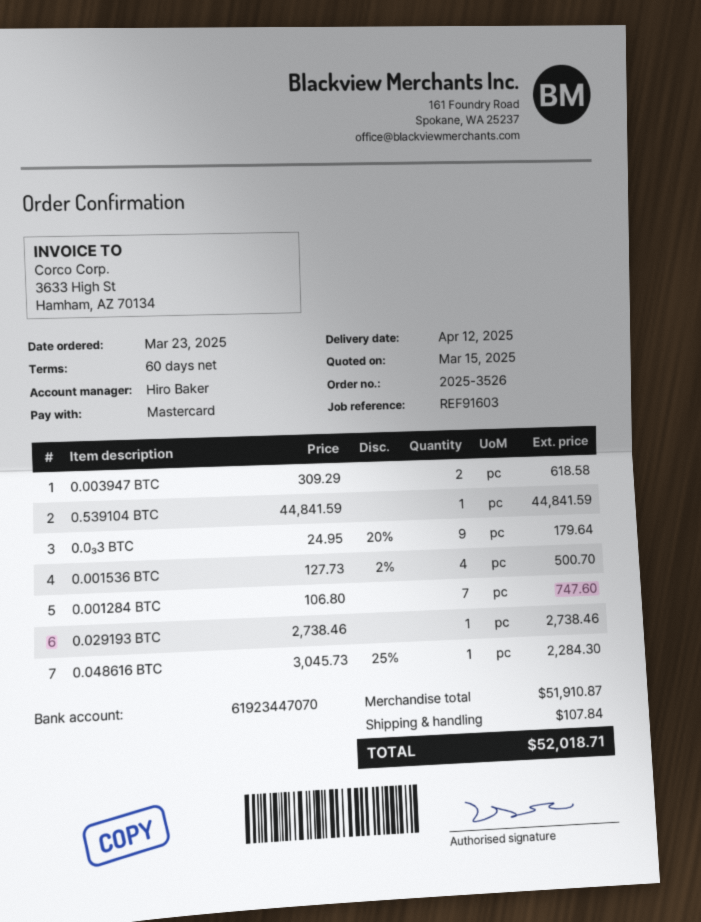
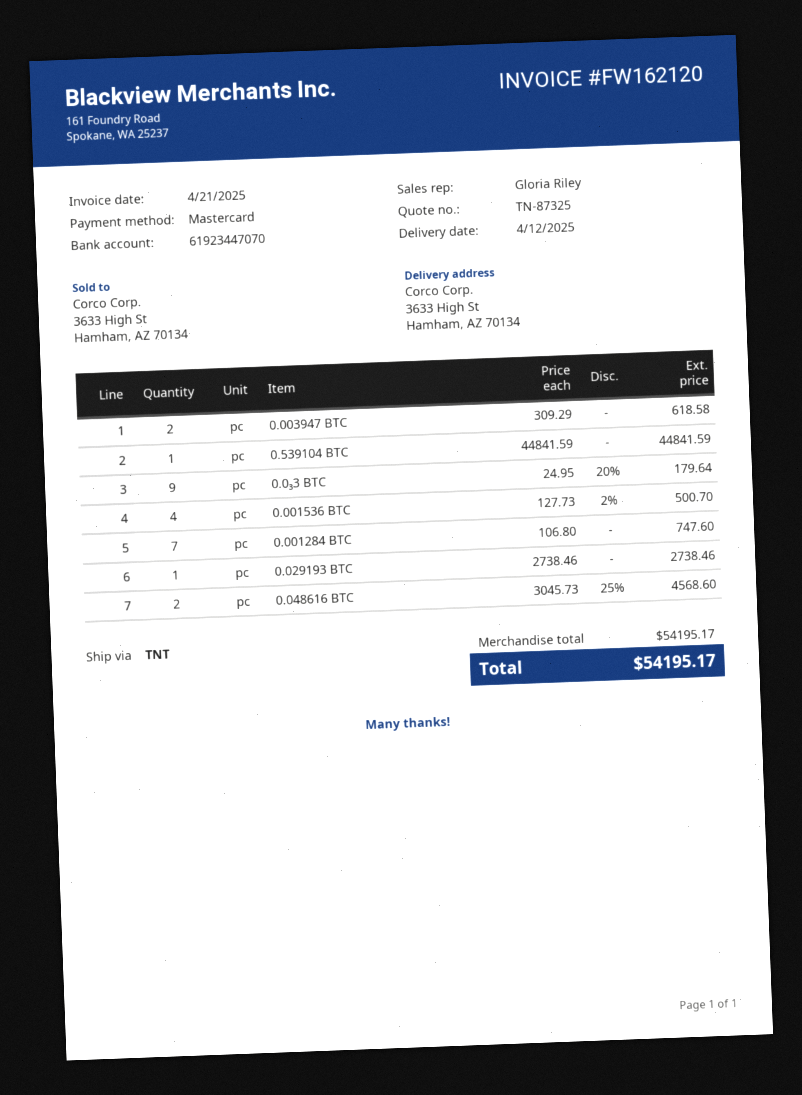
sales rep: Hiro Baker -> Gloria Riley
0.048616 BTC: 1 x 3045.73 - 25% = 2284.30 -> 2 x 3045.73 - 25% = 4568.60
subtotal: 51910.87 -> 54195.17
shipping: 107.84 -> none
total: 52018.71 -> 54195.17

